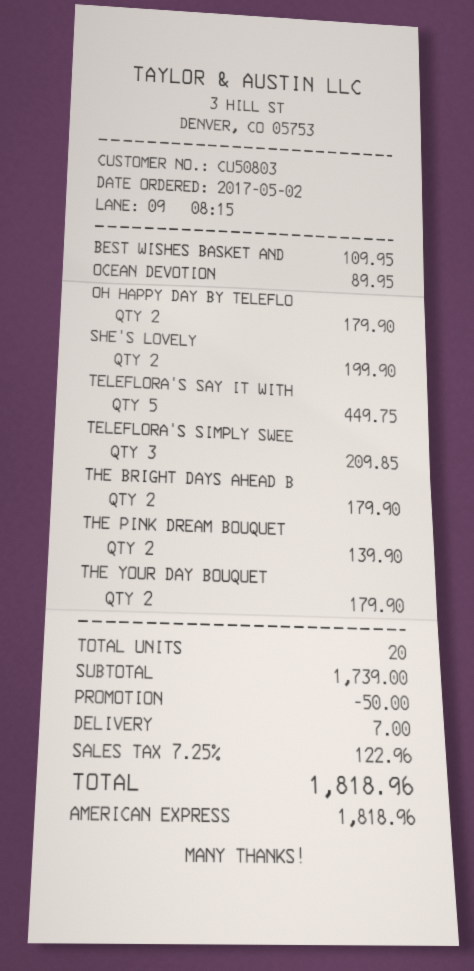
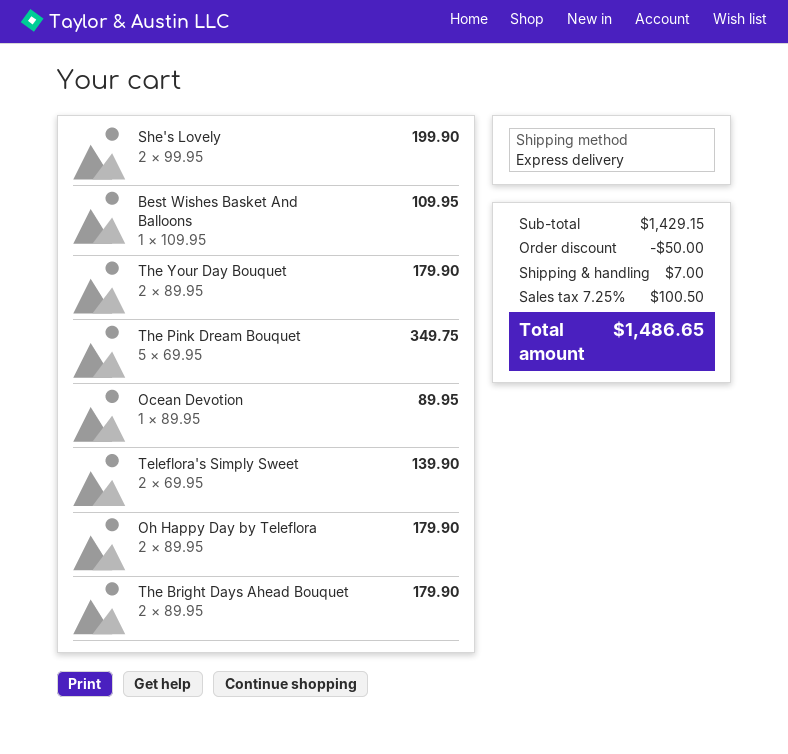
TELEFLORA'S SAY IT WITH: 5 for 449.75 -> none
TELEFLORA'S SIMPLY SWEE: 3 for 209.85 -> 2 for 139.90
THE PINK DREAM BOUQUET: 2 for 139.90 -> 5 for 349.75
subtotal: 1739.00 -> 1429.15
tax: 7.25% = 122.96 -> 7.25% = 100.50
total: 1818.96 -> 1486.65

